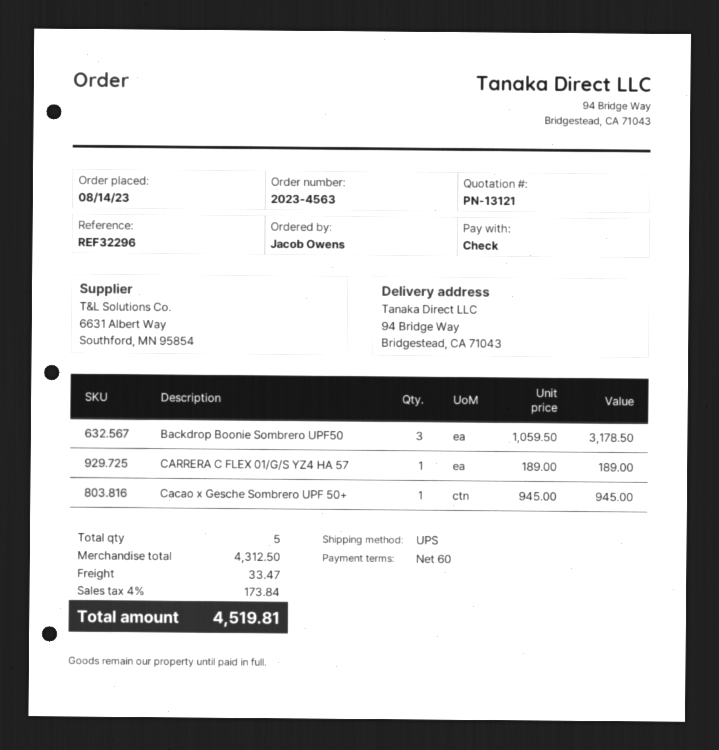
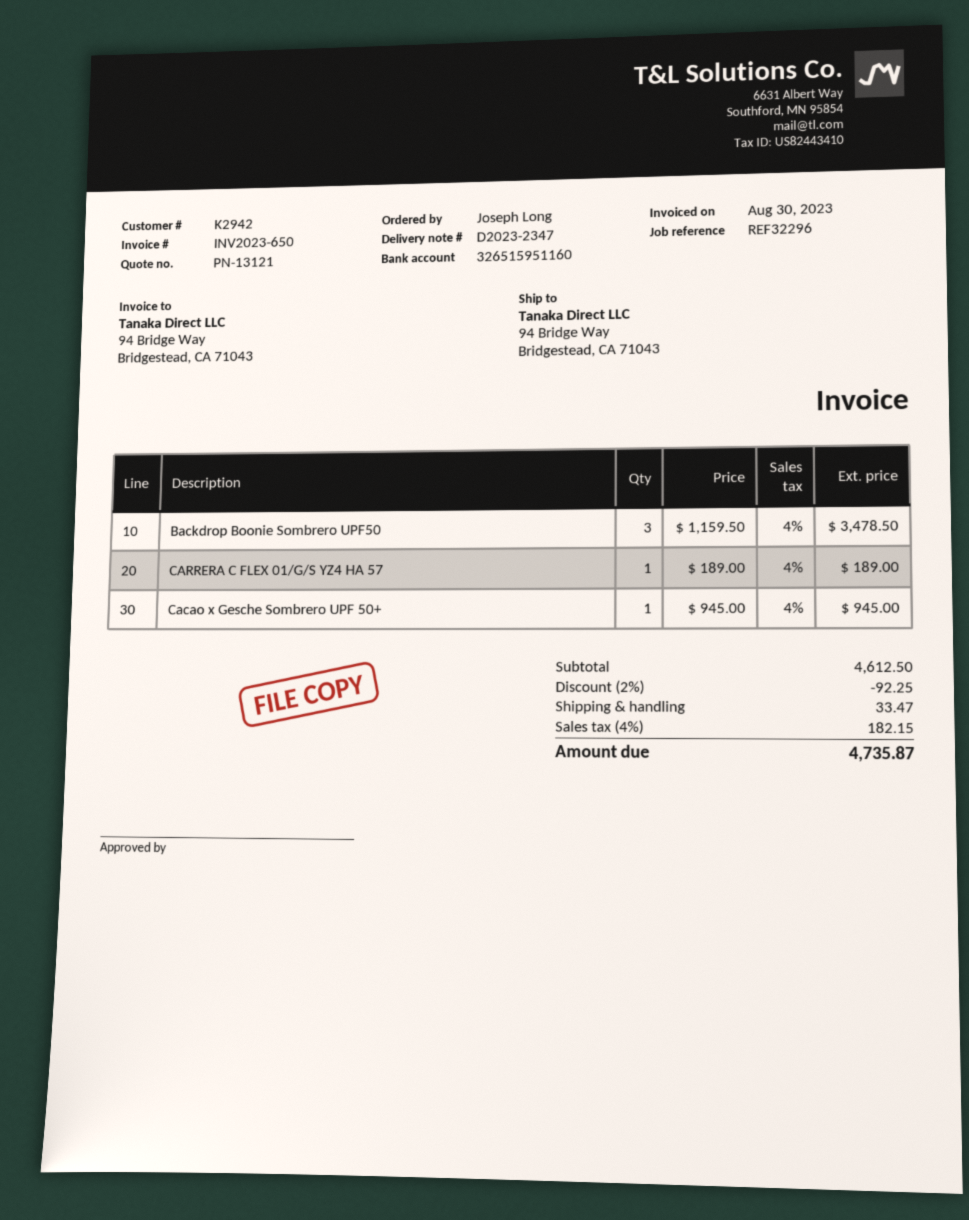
ordered by: Jacob Owens -> Joseph Long
Backdrop Boonie Sombrero UPF50: 3 x 1059.50 = 3178.50 -> 3 x 1159.50 = 3478.50
subtotal: 4312.50 -> 4612.50
discount: none -> 2% = 92.25
tax: 4% = 173.84 -> 4% = 182.15
total: 4519.81 -> 4735.87

